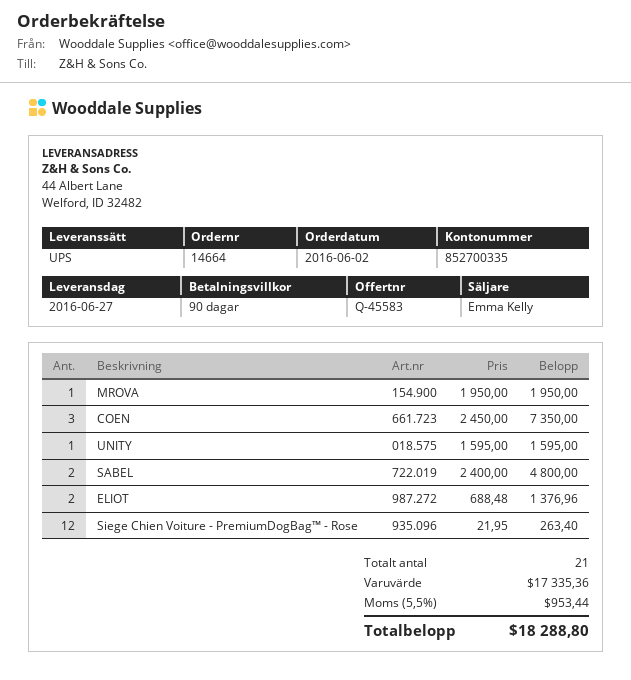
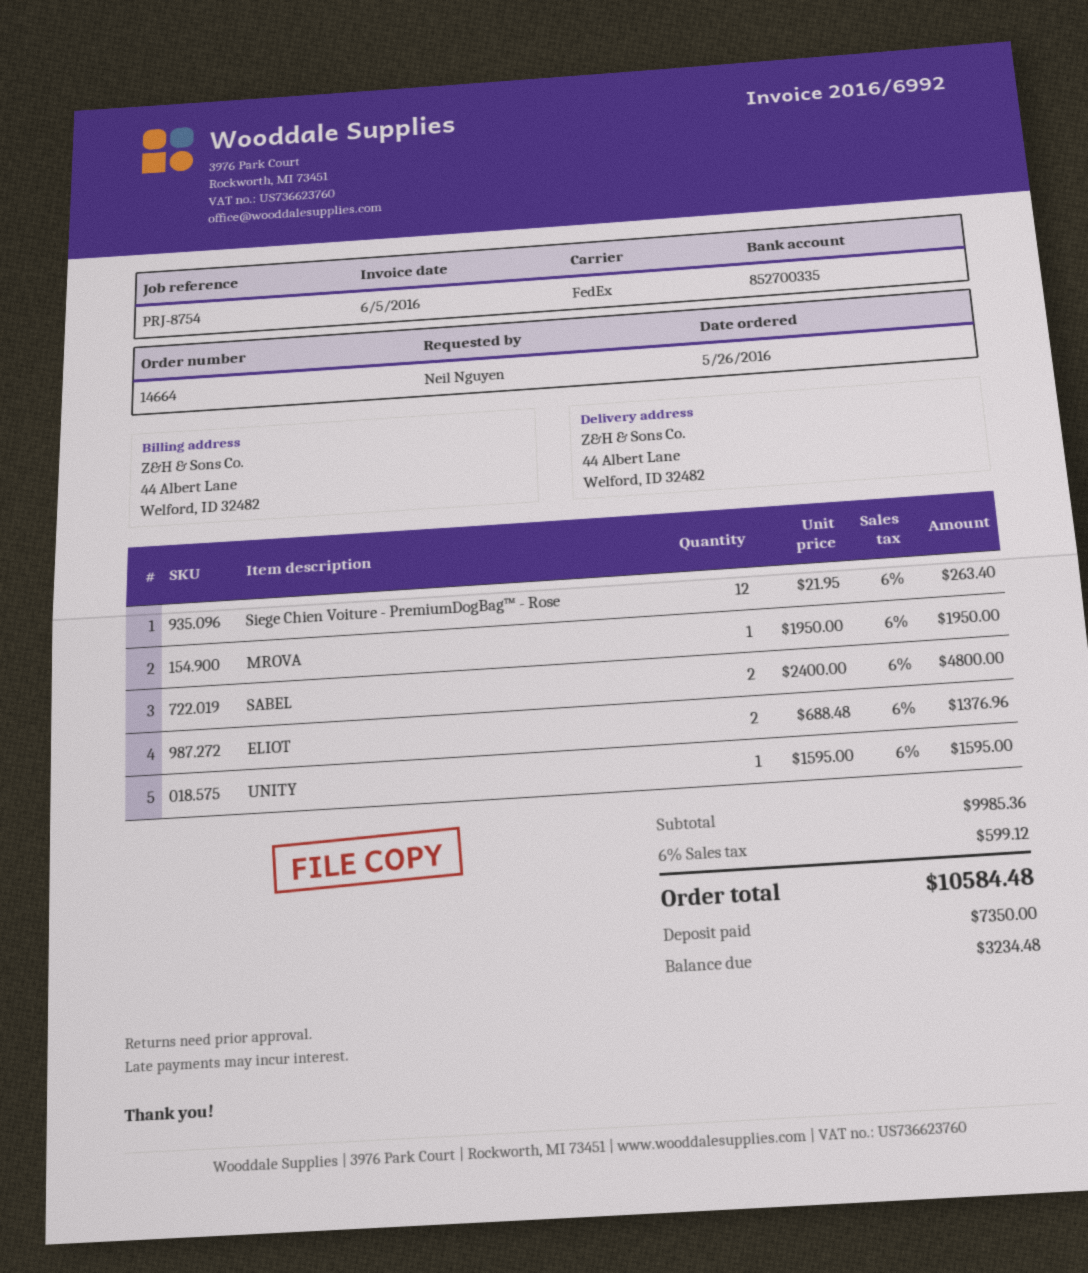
order date: 2016-06-02 -> 2016-05-26
shipping method: UPS -> FedEx
COEN: 3 x 2450.00 = 7350.00 -> none
subtotal: 17335.36 -> 9985.36
tax: 5.5% = 953.44 -> 6% = 599.12
total: 18288.80 -> 10584.48

